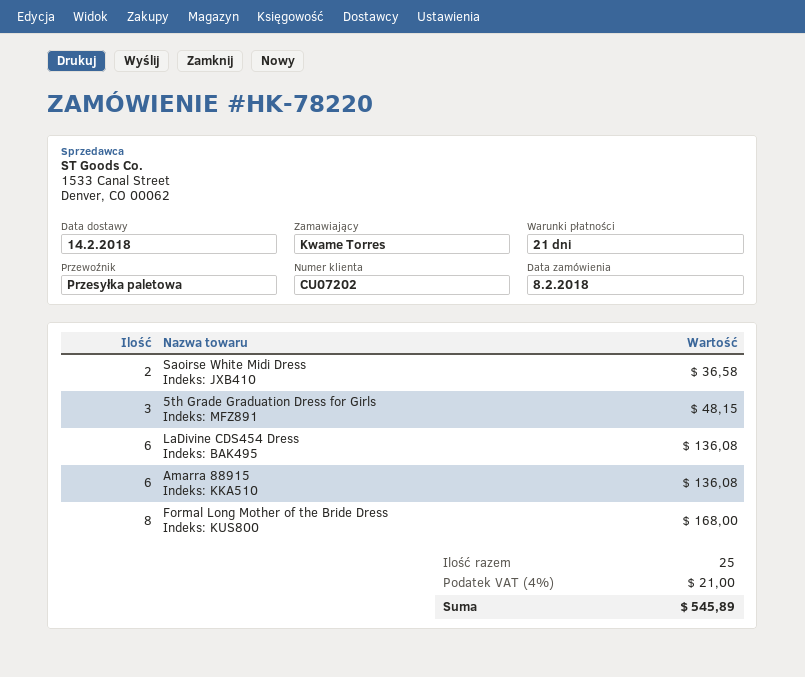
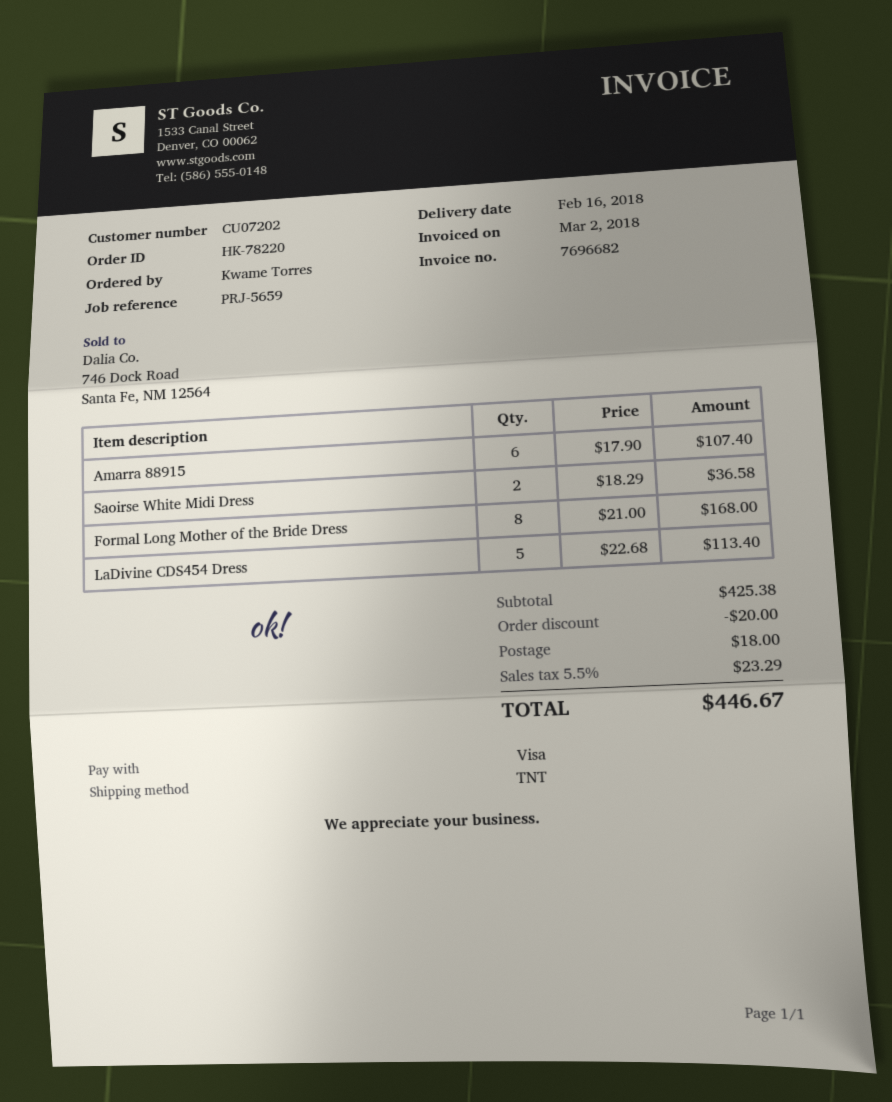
delivery date: 2018-02-14 -> 2018-02-16
shipping method: pallet freight -> TNT
5th Grade Graduation Dress for Girls: 3 for 48.15 -> none
LaDivine CDS454 Dress: 6 for 136.08 -> 5 for 113.40
Amarra 88915: 6 for 136.08 -> 6 for 107.40
discount: none -> 20.00
shipping: none -> 18.00
tax: 4% = 21.00 -> 5.5% = 23.29
total: 545.89 -> 446.67

